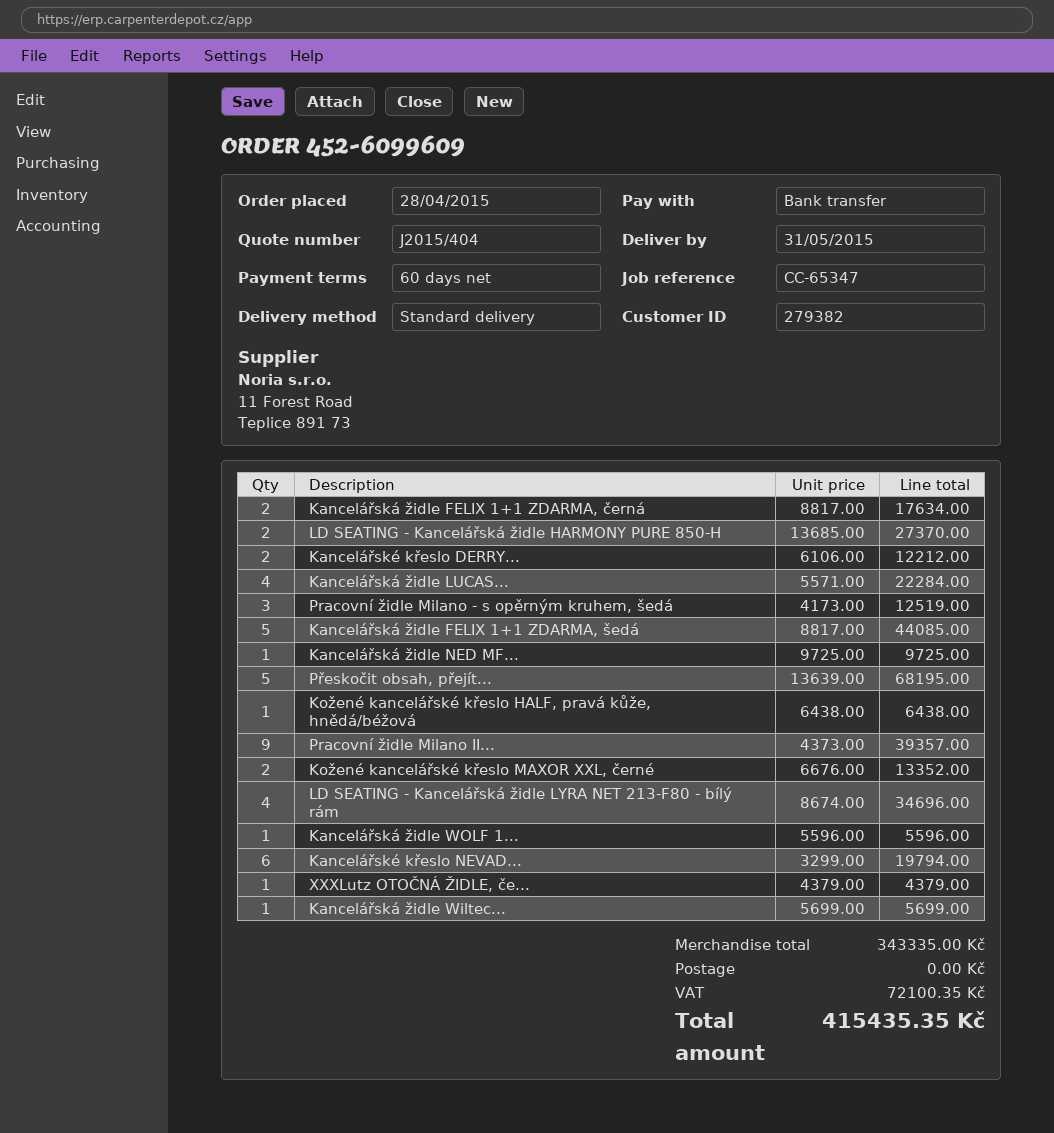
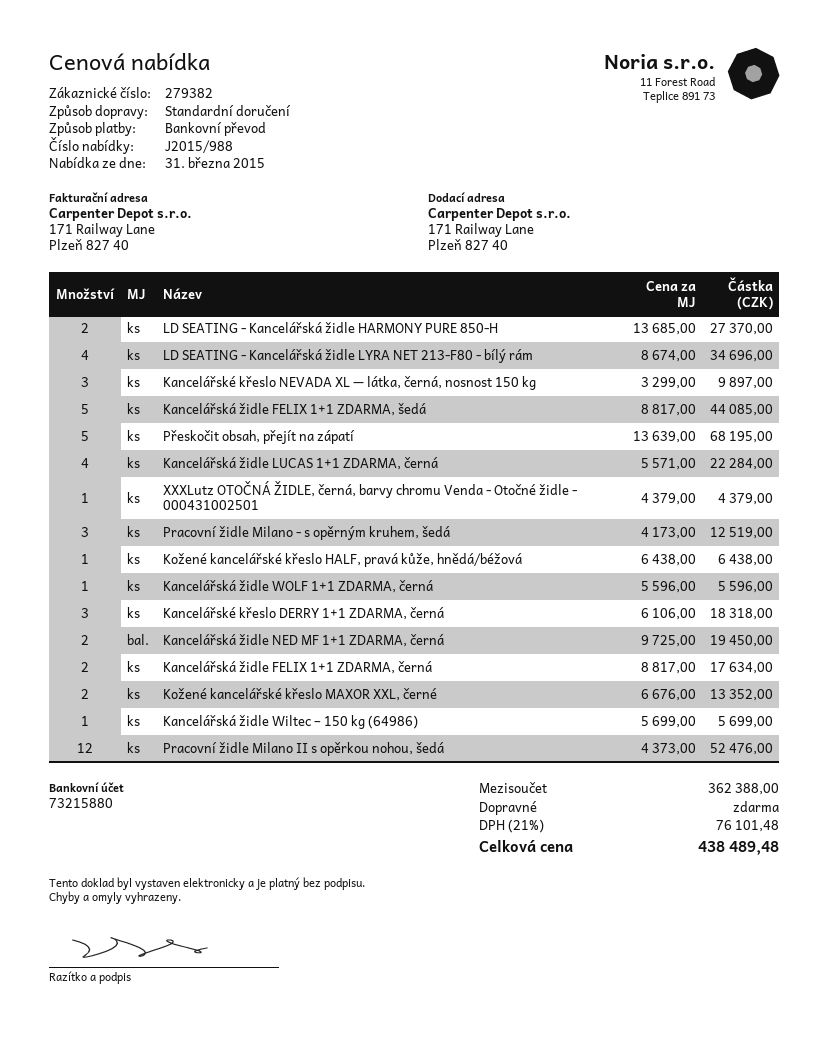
quote number: J2015/404 -> J2015/988
Kancelářské křeslo DERRY...: 2 x 6106.00 = 12212.00 -> 3 x 6106.00 = 18318.00
Kancelářská židle NED MF...: 1 x 9725.00 = 9725.00 -> 2 x 9725.00 = 19450.00
Pracovní židle Milano II...: 9 x 4373.00 = 39357.00 -> 12 x 4373.00 = 52476.00
Kancelářské křeslo NEVAD...: 6 x 3299.00 = 19794.00 -> 3 x 3299.00 = 9897.00
subtotal: 343335.00 -> 362388.00
tax: 72100.35 -> 76101.48
total: 415435.35 -> 438489.48

